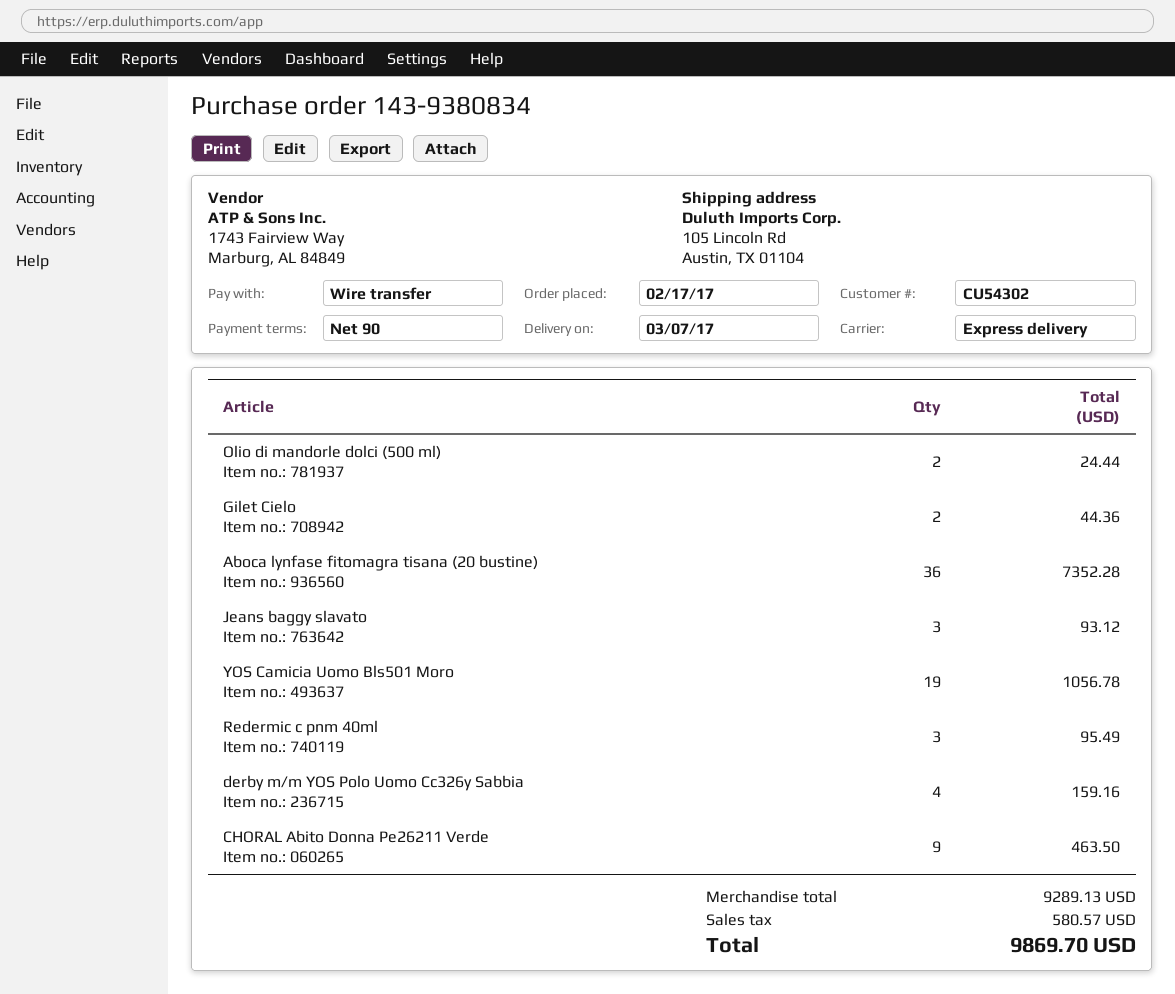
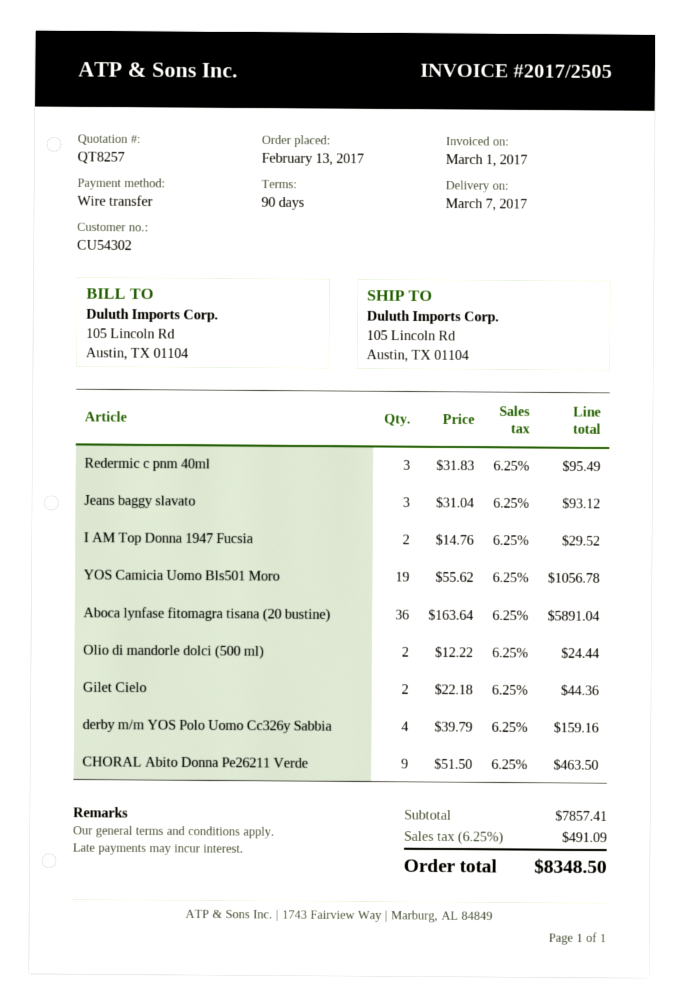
order date: 2017-02-17 -> 2017-02-13
Aboca lynfase fitomagra tisana (20 bustine): 36 for 7352.28 -> 36 for 5891.04
I AM Top Donna 1947 Fucsia: none -> 2 for 29.52
subtotal: 9289.13 -> 7857.41
tax: 580.57 -> 491.09
total: 9869.70 -> 8348.50

